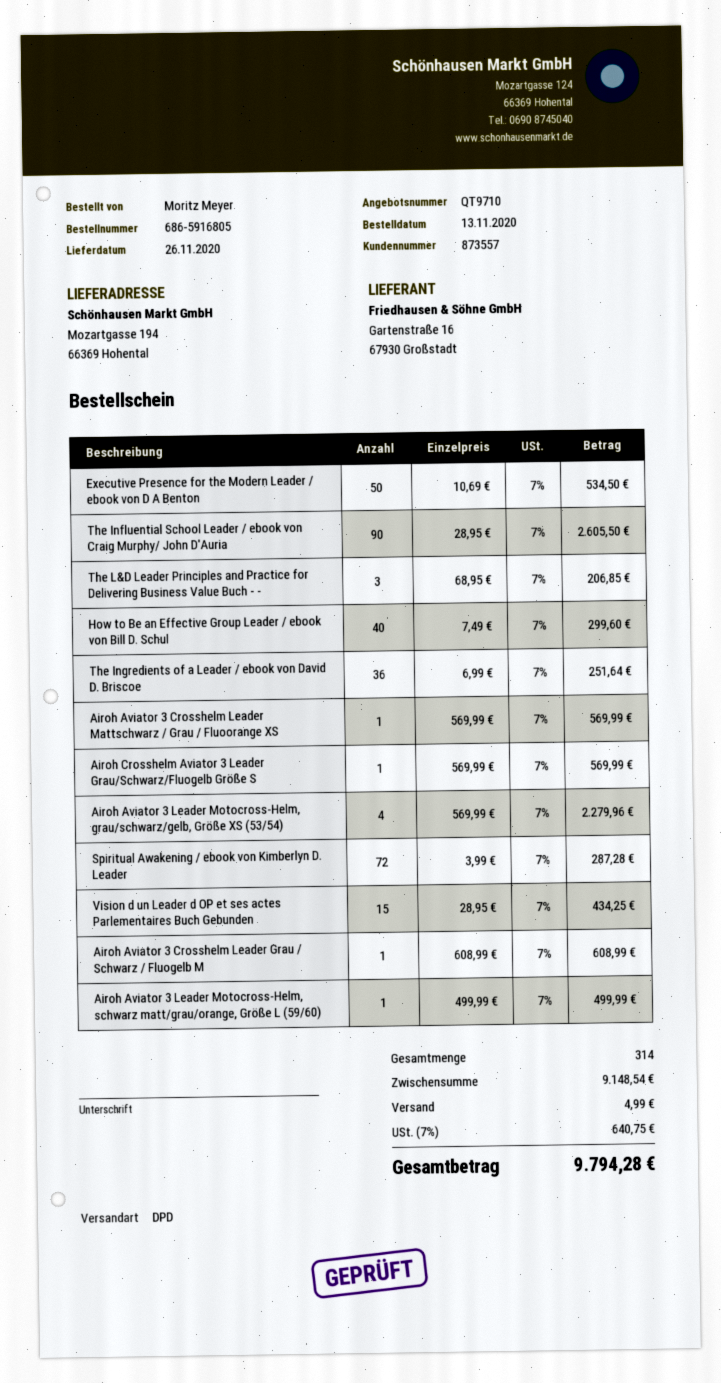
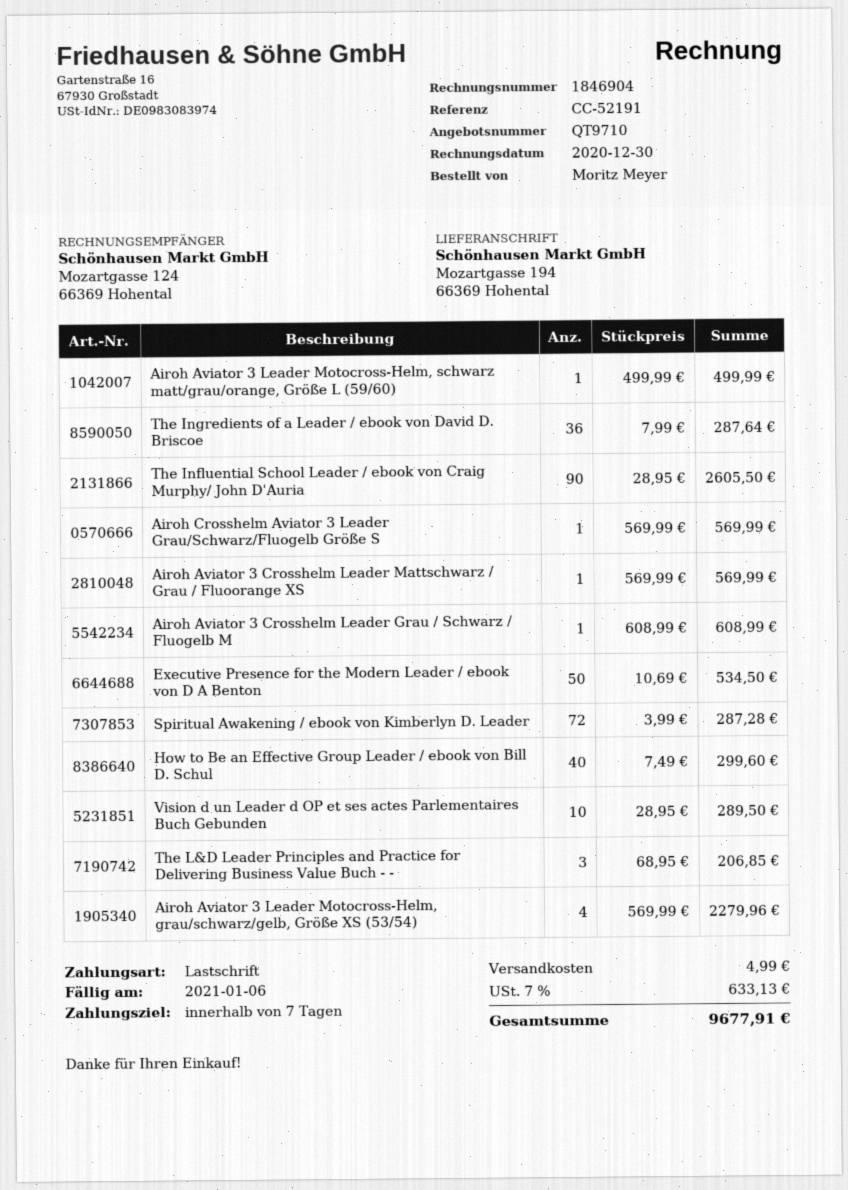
The Ingredients of a Leader / ebook von David D. Briscoe: 36 x 6.99 = 251.64 -> 36 x 7.99 = 287.64
Vision d un Leader d OP et ses actes Parlementaires Buch Gebunden: 15 x 28.95 = 434.25 -> 10 x 28.95 = 289.50
tax: 7% = 640.75 -> 7% = 633.13
total: 9794.28 -> 9677.91

